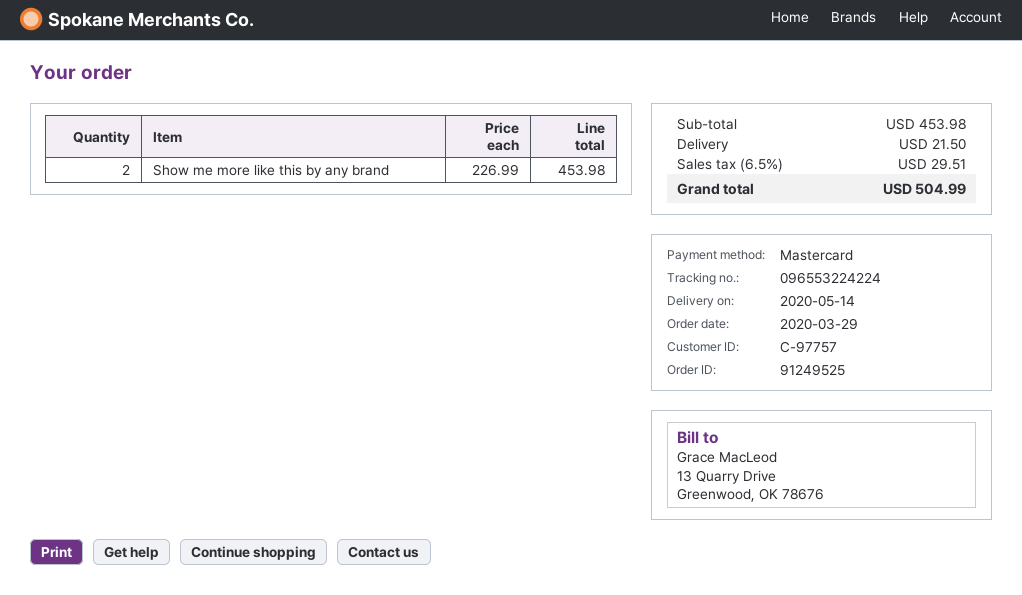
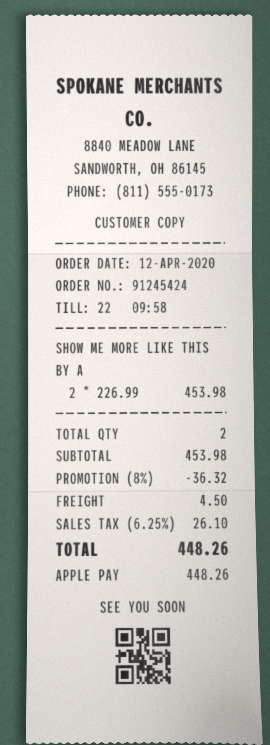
order number: 91249525 -> 91245424
order date: 2020-03-29 -> 2020-04-12
payment method: Mastercard -> Apple Pay
discount: none -> 8% = 36.32
shipping: 21.50 -> 4.50
tax: 6.5% = 29.51 -> 6.25% = 26.10
total: 504.99 -> 448.26

